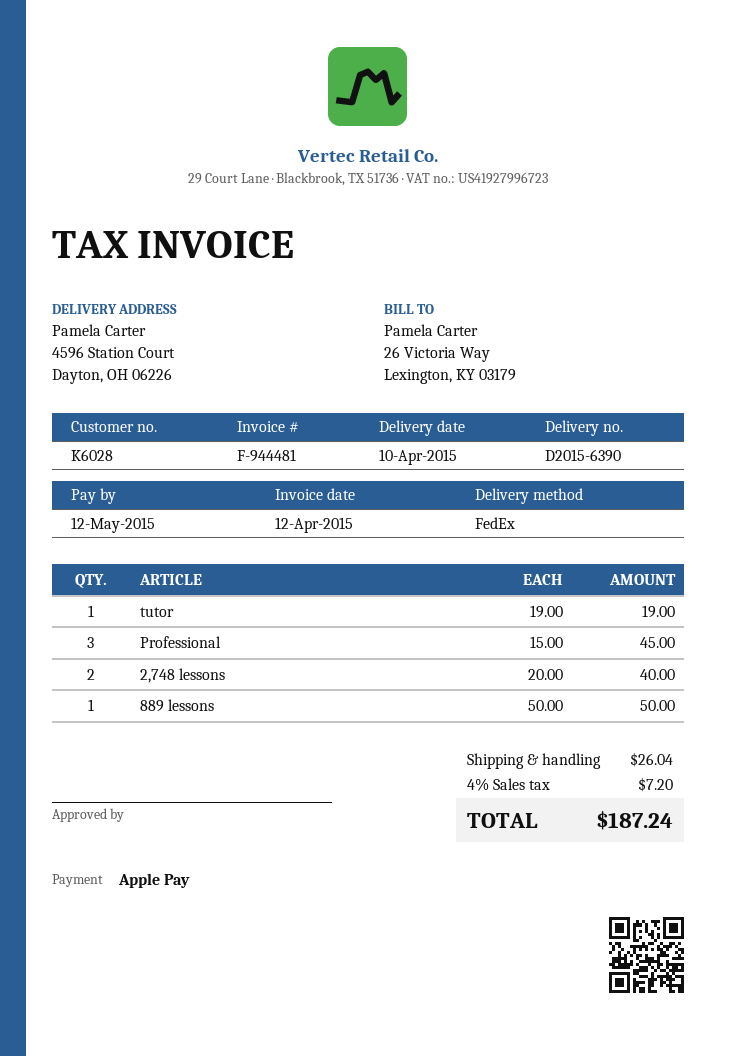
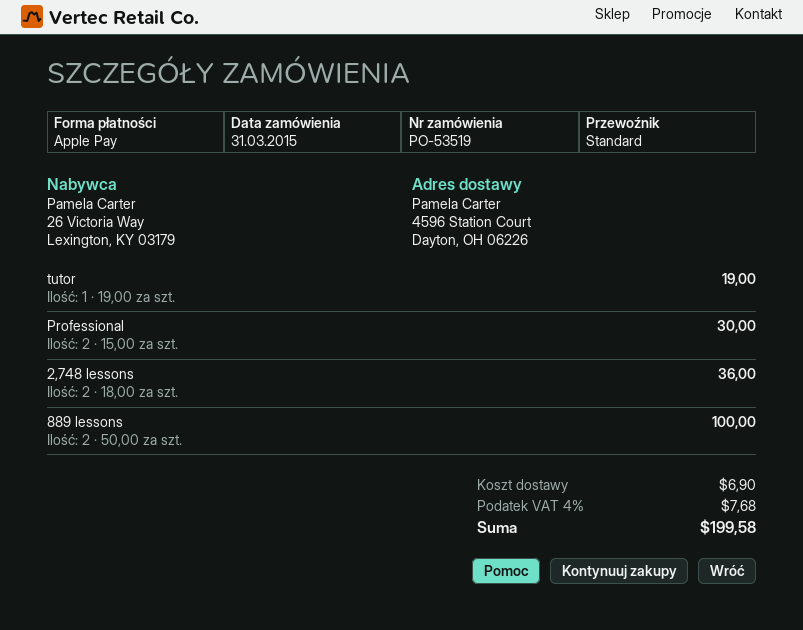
shipping method: FedEx -> standard
Professional: 3 x 15.00 = 45.00 -> 2 x 15.00 = 30.00
2,748 lessons: 2 x 20.00 = 40.00 -> 2 x 18.00 = 36.00
889 lessons: 1 x 50.00 = 50.00 -> 2 x 50.00 = 100.00
shipping: 26.04 -> 6.90
tax: 4% = 7.20 -> 4% = 7.68
total: 187.24 -> 199.58

